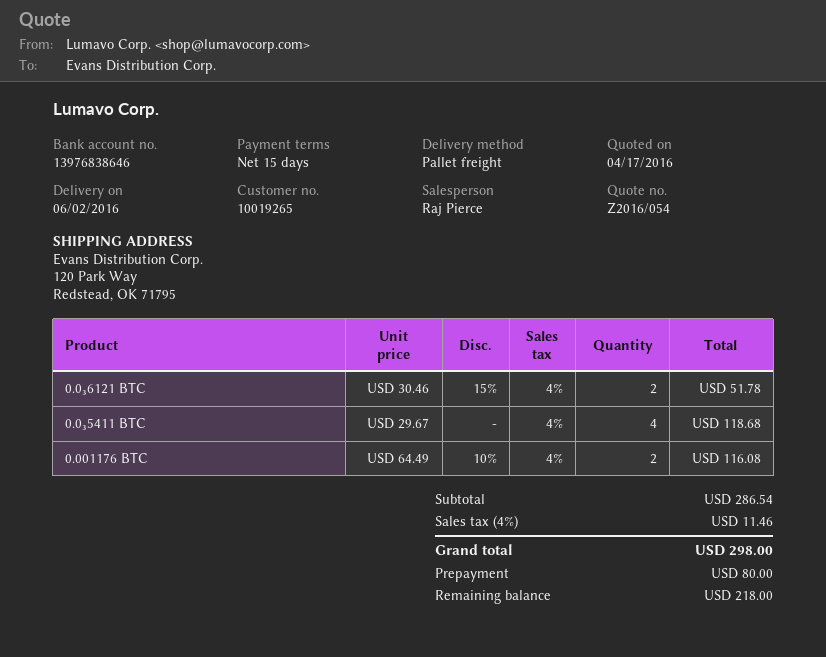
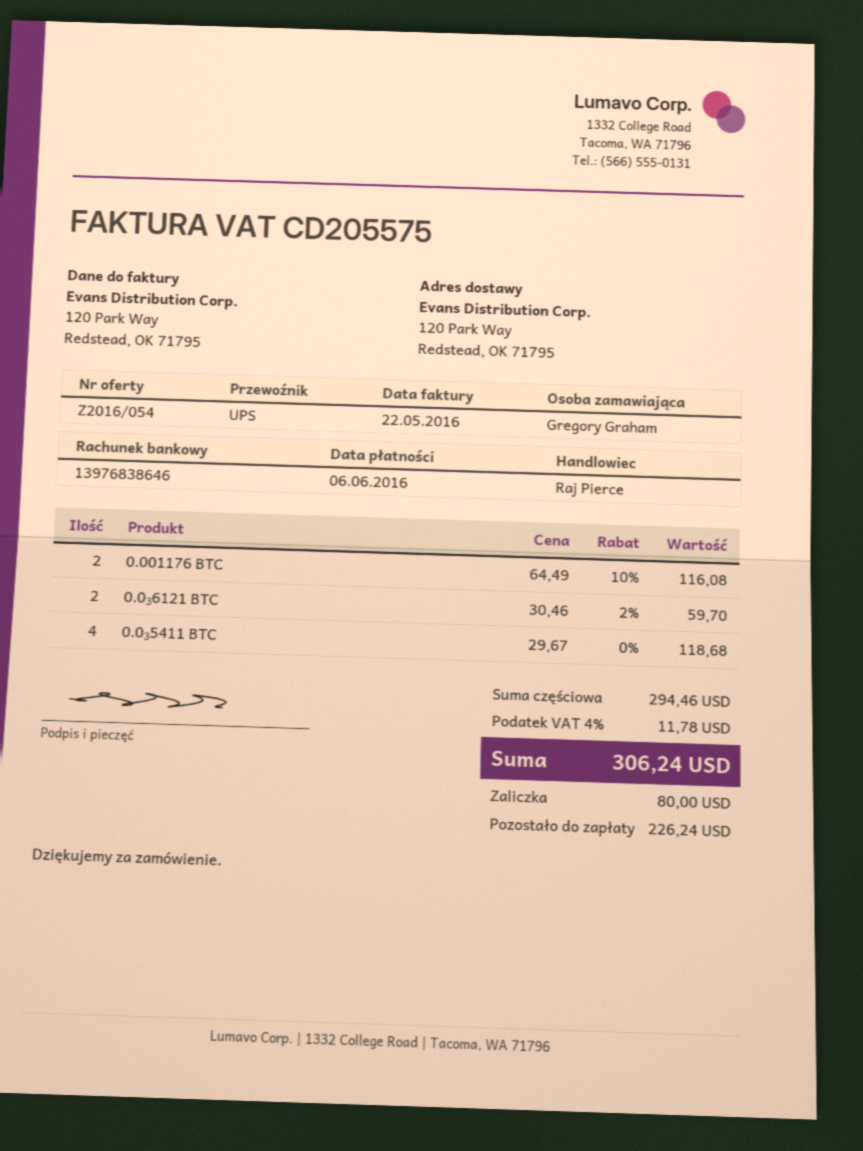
shipping method: pallet freight -> UPS
0.0₃6121 BTC: 2 x 30.46 - 15% = 51.78 -> 2 x 30.46 - 2% = 59.70
subtotal: 286.54 -> 294.46
tax: 4% = 11.46 -> 4% = 11.78
total: 298.00 -> 306.24
balance: 218.00 -> 226.24

